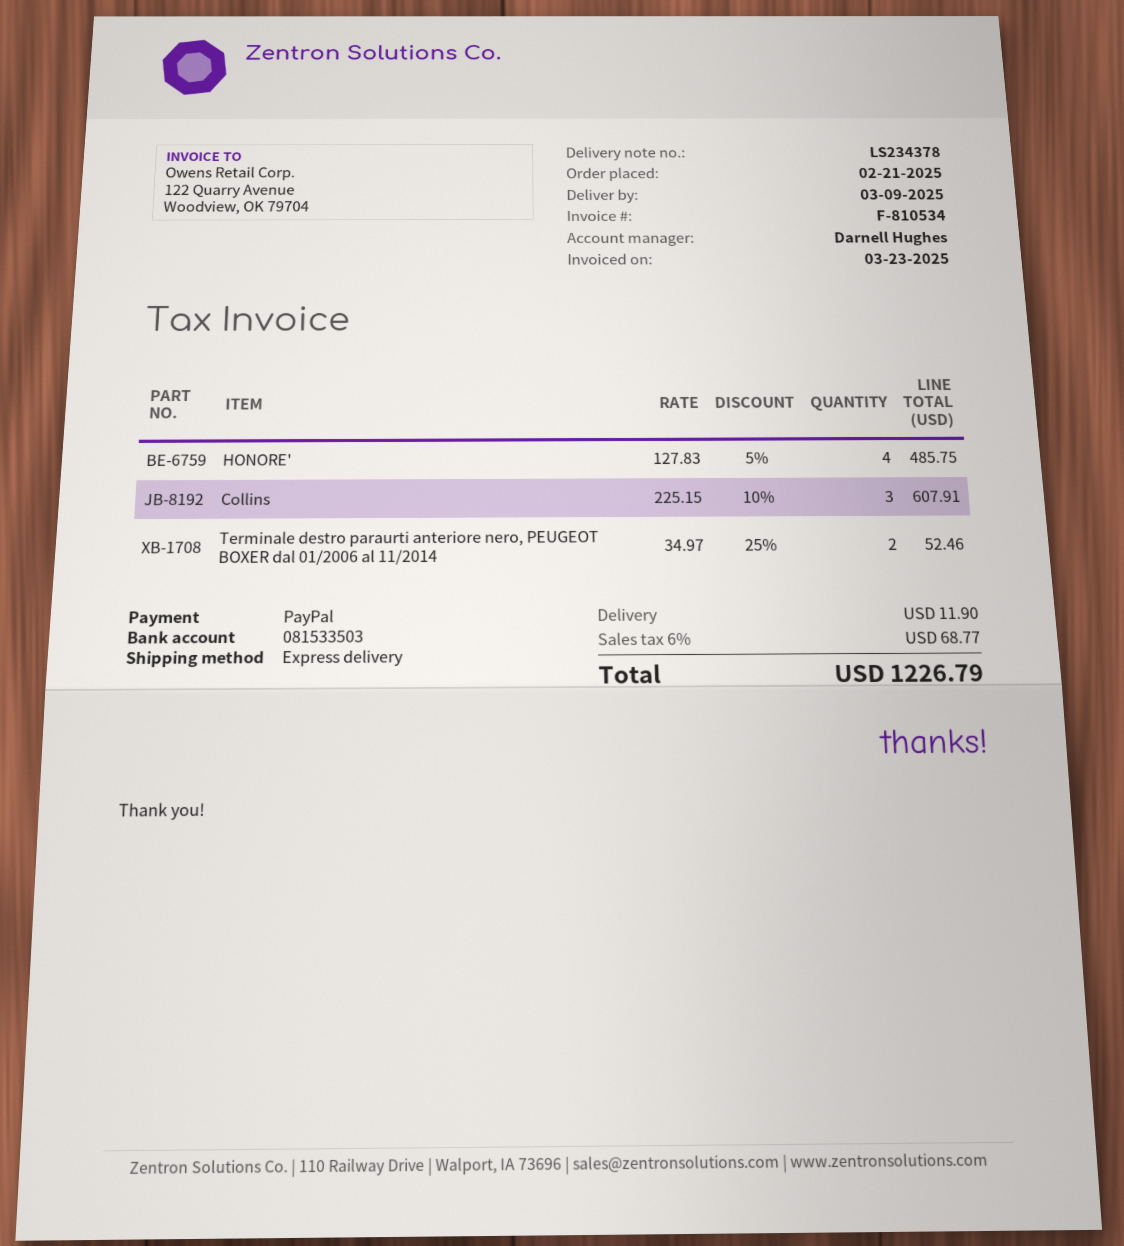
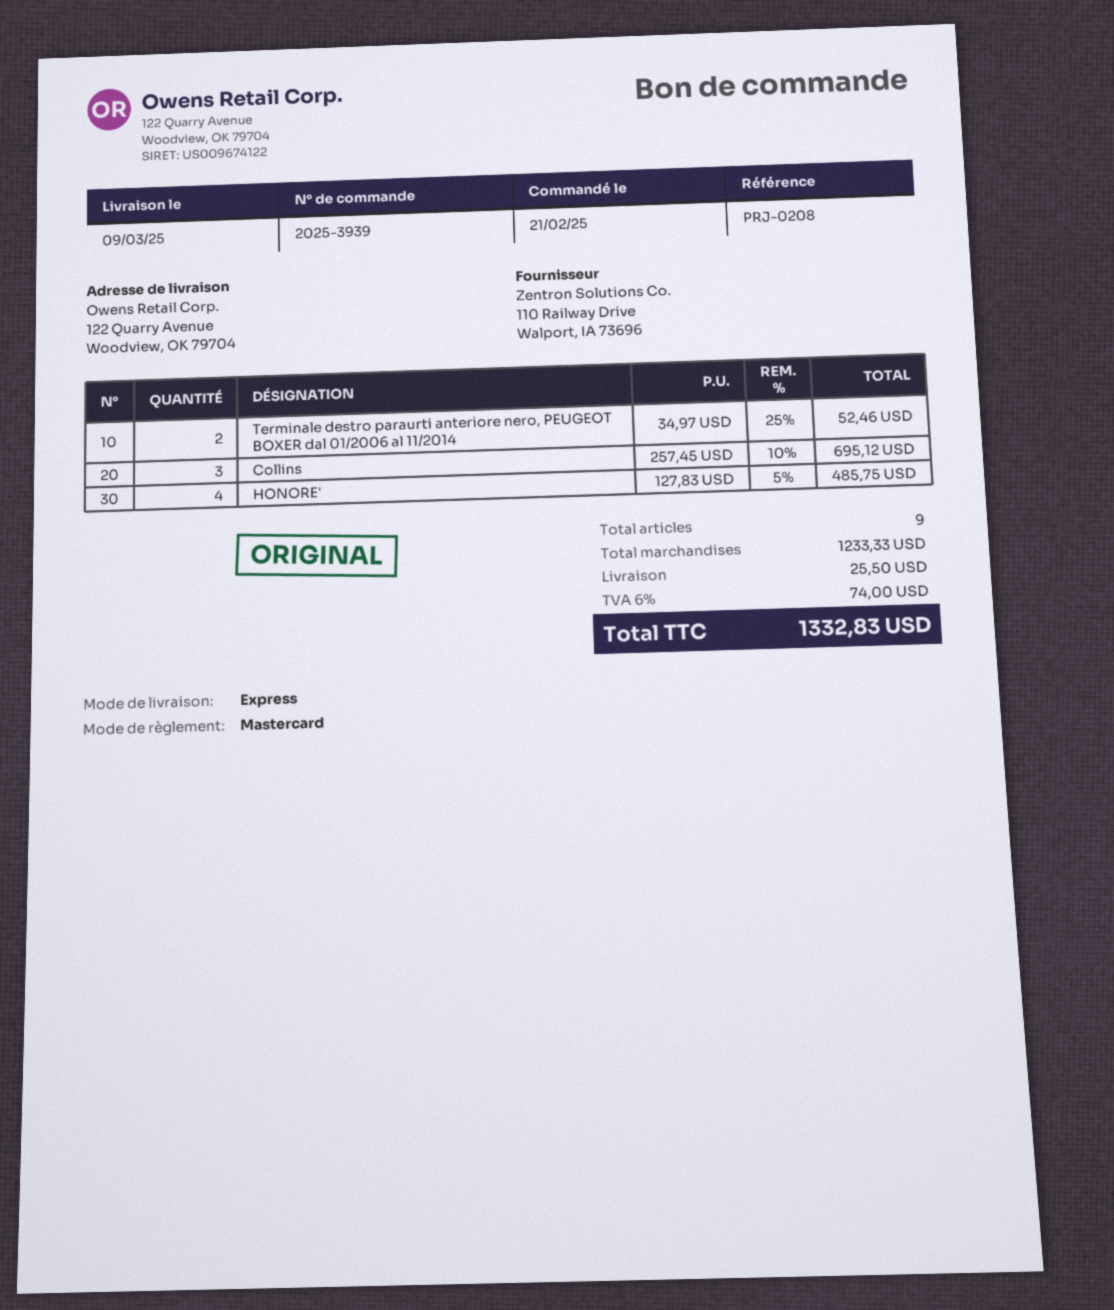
payment method: PayPal -> Mastercard
Collins: 3 x 225.15 - 10% = 607.91 -> 3 x 257.45 - 10% = 695.12
shipping: 11.90 -> 25.50
tax: 6% = 68.77 -> 6% = 74.00
total: 1226.79 -> 1332.83

